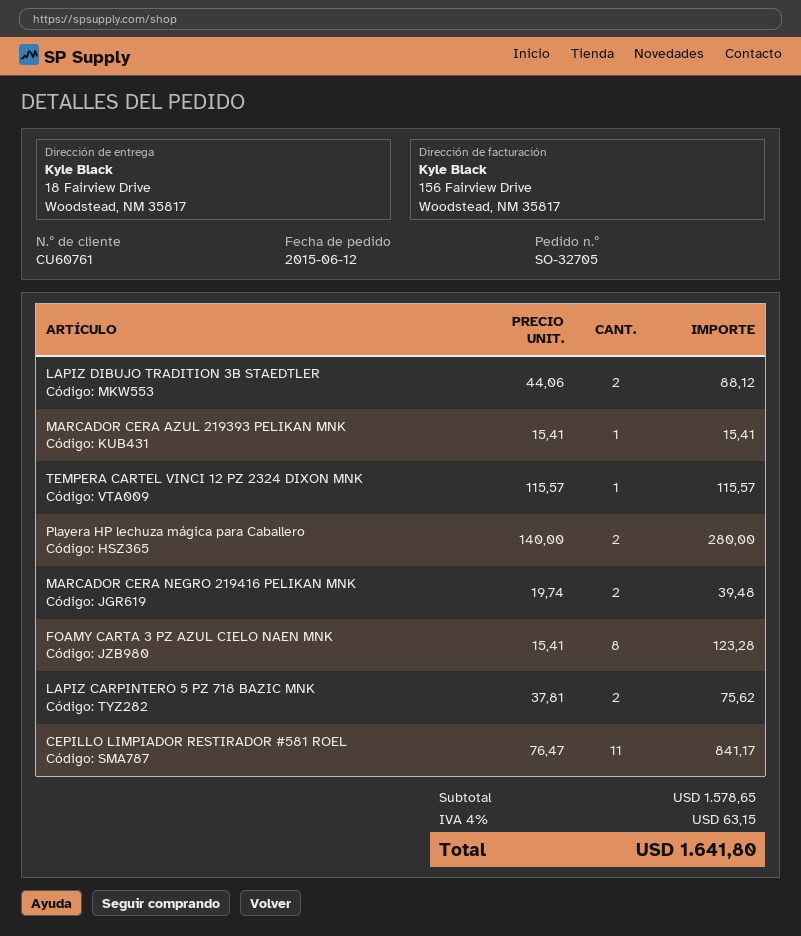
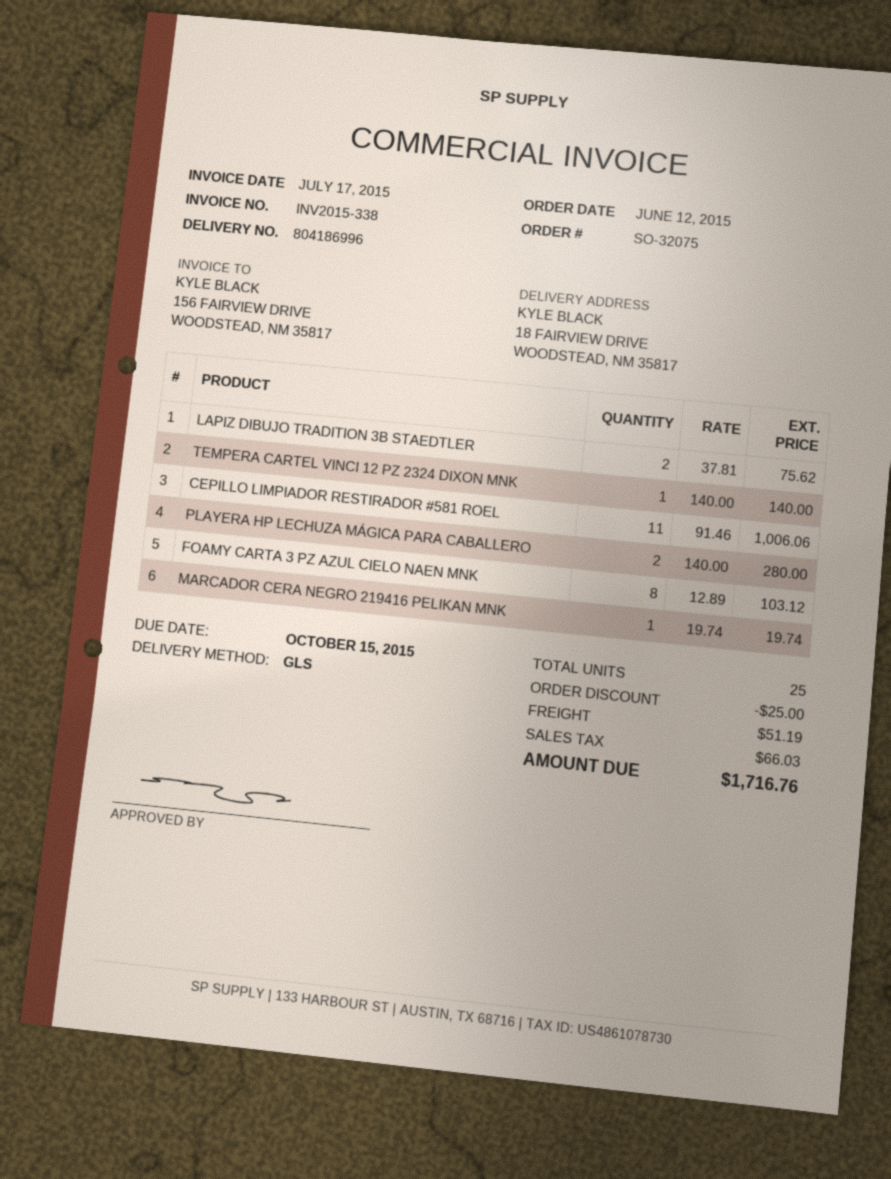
order number: SO-32705 -> SO-32075
LAPIZ DIBUJO TRADITION 3B STAEDTLER: 2 x 44.06 = 88.12 -> 2 x 37.81 = 75.62
MARCADOR CERA AZUL 219393 PELIKAN MNK: 1 x 15.41 = 15.41 -> none
TEMPERA CARTEL VINCI 12 PZ 2324 DIXON MNK: 1 x 115.57 = 115.57 -> 1 x 140.00 = 140.00
MARCADOR CERA NEGRO 219416 PELIKAN MNK: 2 x 19.74 = 39.48 -> 1 x 19.74 = 19.74
FOAMY CARTA 3 PZ AZUL CIELO NAEN MNK: 8 x 15.41 = 123.28 -> 8 x 12.89 = 103.12
LAPIZ CARPINTERO 5 PZ 718 BAZIC MNK: 2 x 37.81 = 75.62 -> none
CEPILLO LIMPIADOR RESTIRADOR #581 ROEL: 11 x 76.47 = 841.17 -> 11 x 91.46 = 1006.06
discount: none -> 25.00
shipping: none -> 51.19
tax: 63.15 -> 66.03
total: 1641.80 -> 1716.76

